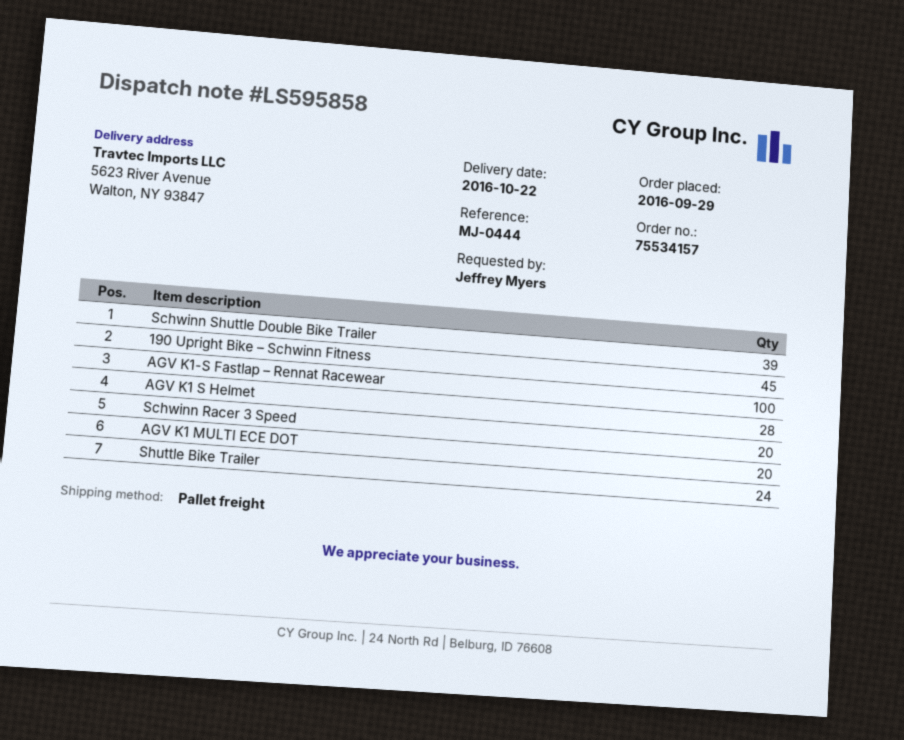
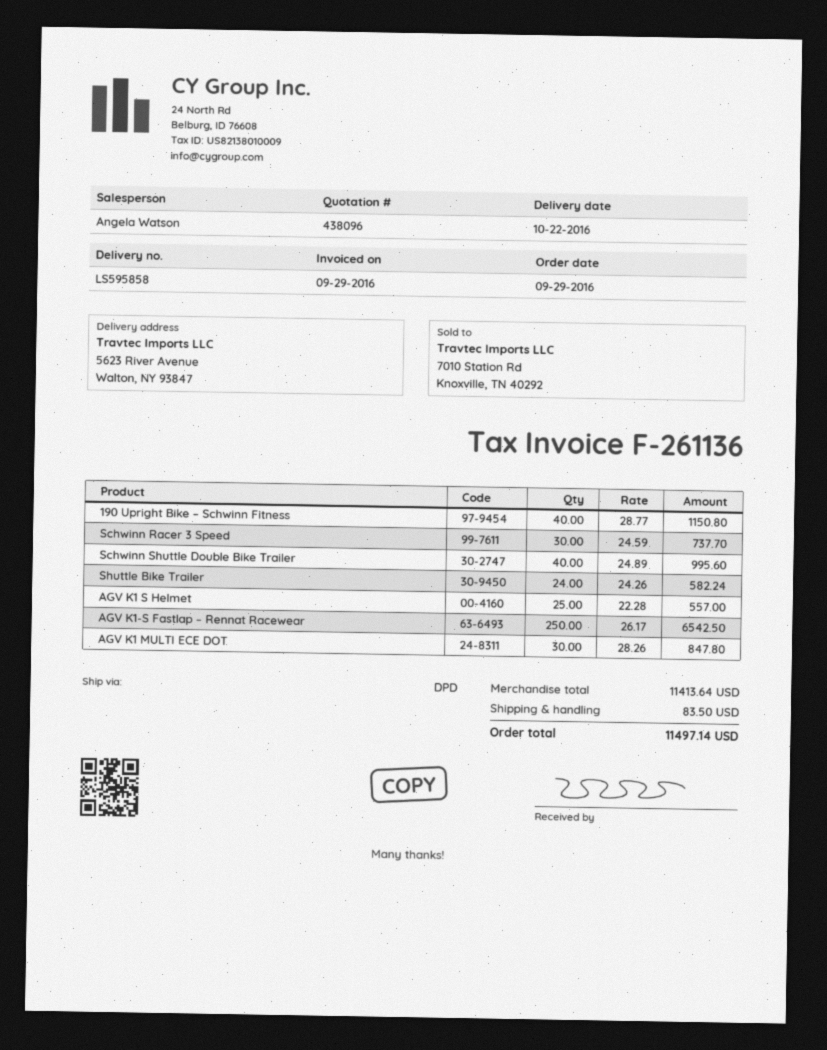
shipping method: pallet freight -> DPD
Schwinn Shuttle Double Bike Trailer: 39 -> 40
190 Upright Bike – Schwinn Fitness: 45 -> 40
AGV K1-S Fastlap – Rennat Racewear: 100 -> 250
AGV K1 S Helmet: 28 -> 25
Schwinn Racer 3 Speed: 20 -> 30
AGV K1 MULTI ECE DOT: 20 -> 30

